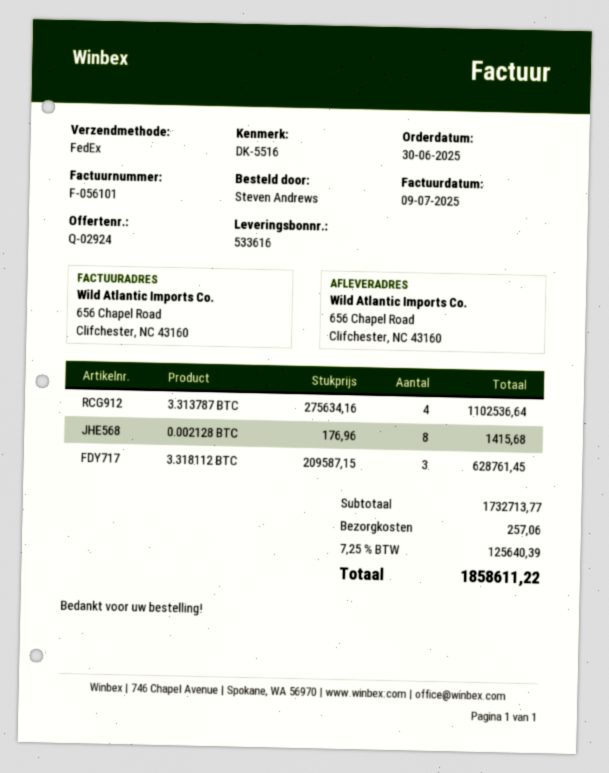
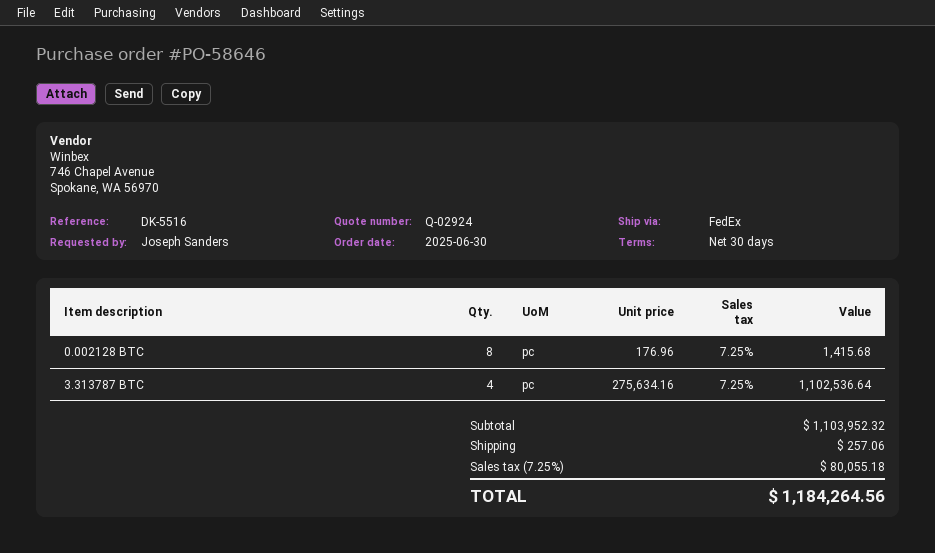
ordered by: Steven Andrews -> Joseph Sanders
3.318112 BTC: 3 x 209587.15 = 628761.45 -> none
subtotal: 1732713.77 -> 1103952.32
tax: 7.25% = 125640.39 -> 7.25% = 80055.18
total: 1858611.22 -> 1184264.56

